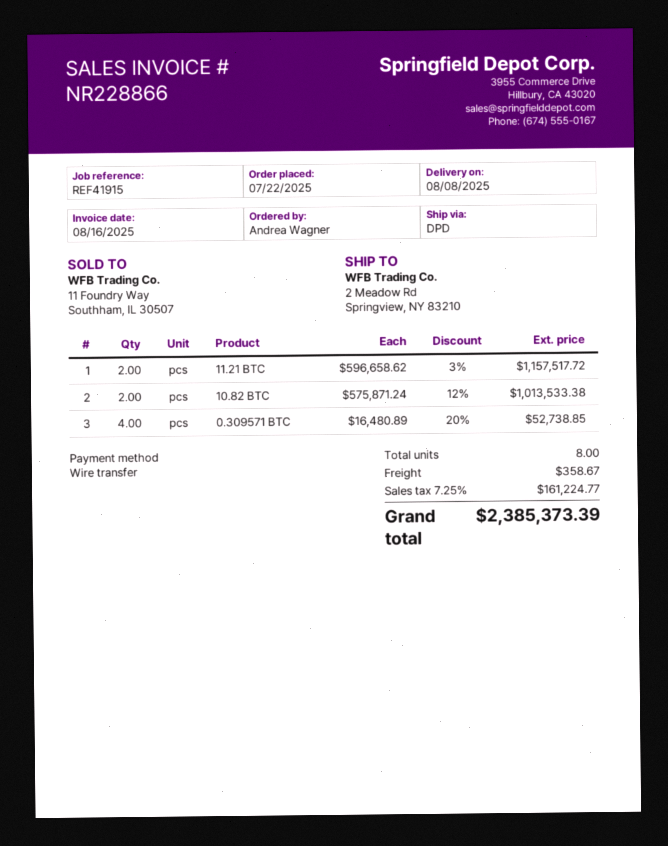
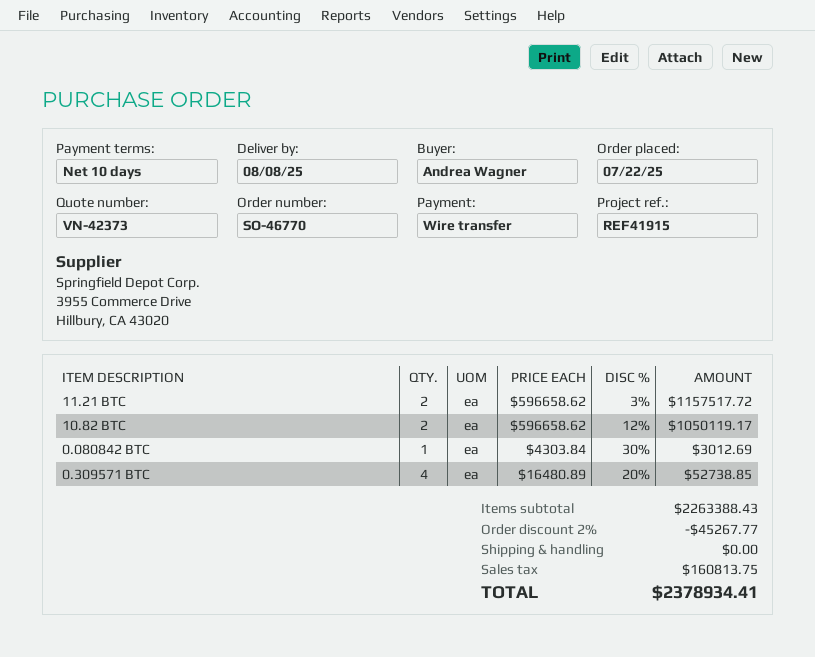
10.82 BTC: 2 x 575871.24 - 12% = 1013533.38 -> 2 x 596658.62 - 12% = 1050119.17
0.080842 BTC: none -> 1 x 4303.84 - 30% = 3012.69
discount: none -> 2% = 45267.77
shipping: 358.67 -> 0.00
tax: 161224.77 -> 160813.75
total: 2385373.39 -> 2378934.41

